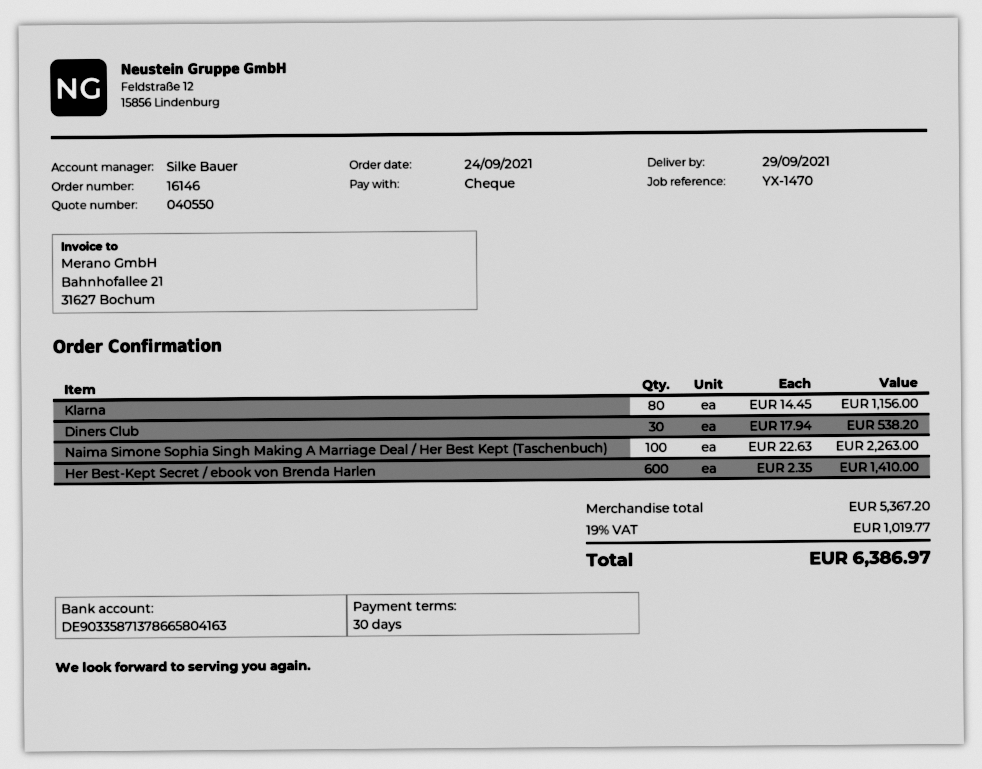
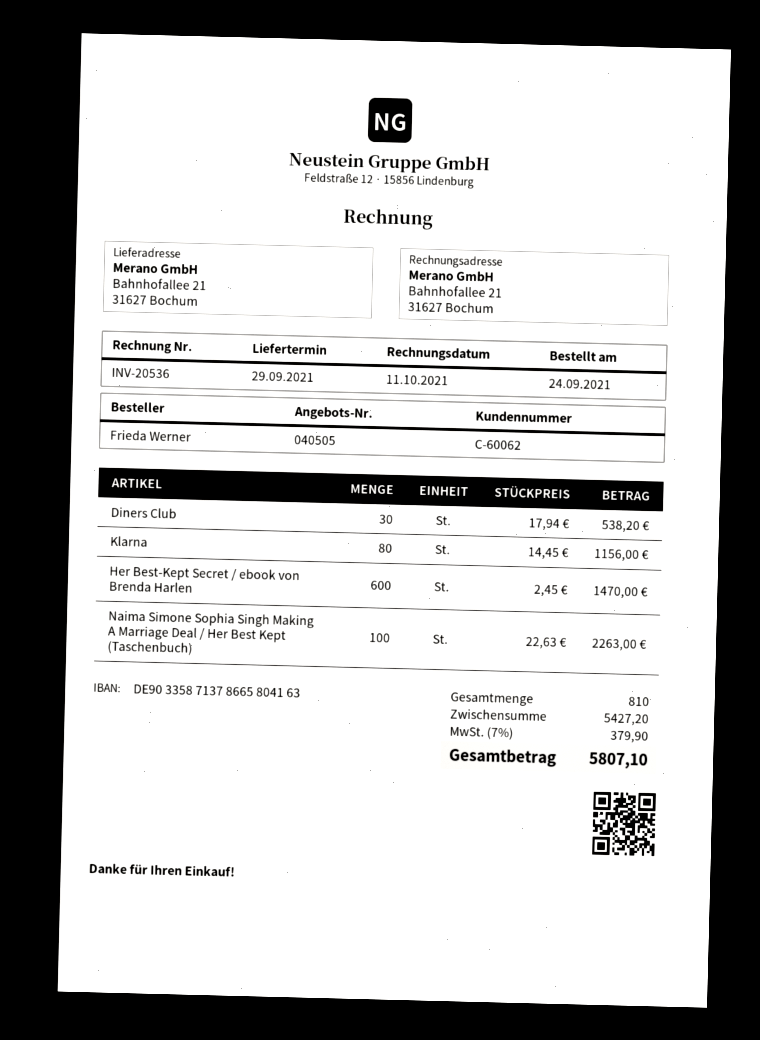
quote number: 040550 -> 040505
Her Best-Kept Secret / ebook von Brenda Harlen: 600 x 2.35 = 1410.00 -> 600 x 2.45 = 1470.00
subtotal: 5367.20 -> 5427.20
tax: 19% = 1019.77 -> 7% = 379.90
total: 6386.97 -> 5807.10

